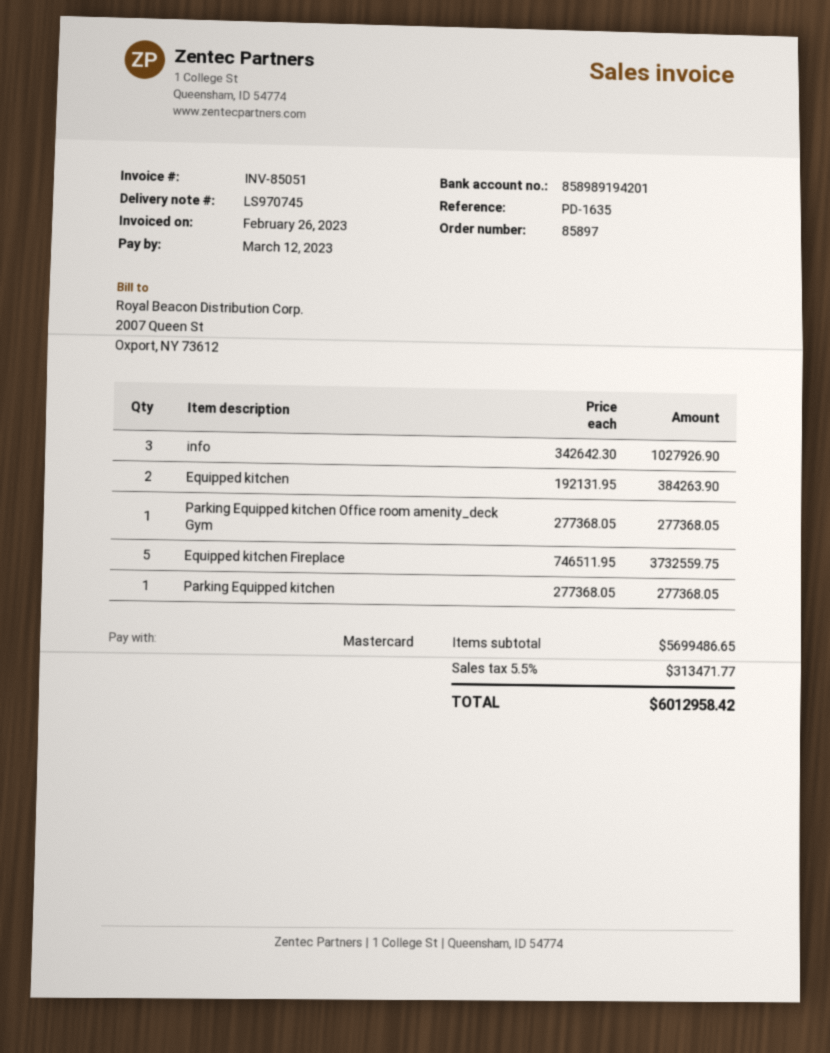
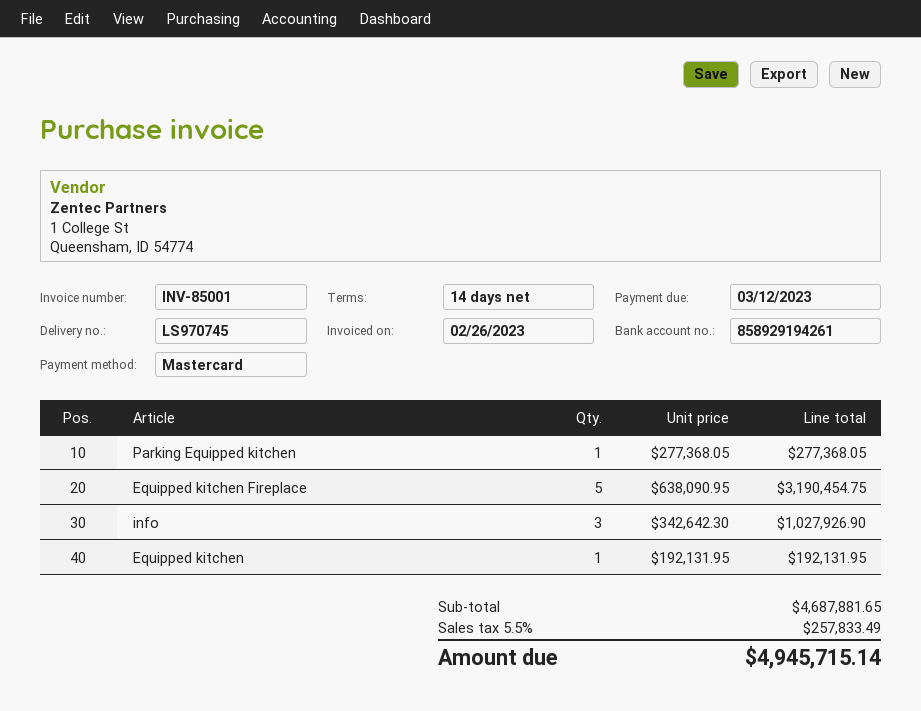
invoice number: INV-85051 -> INV-85001
bank account: 858989194201 -> 858929194261
Equipped kitchen: 2 x 192131.95 = 384263.90 -> 1 x 192131.95 = 192131.95
Parking Equipped kitchen Office room amenity_deck Gym: 1 x 277368.05 = 277368.05 -> none
Equipped kitchen Fireplace: 5 x 746511.95 = 3732559.75 -> 5 x 638090.95 = 3190454.75
subtotal: 5699486.65 -> 4687881.65
tax: 5.5% = 313471.77 -> 5.5% = 257833.49
total: 6012958.42 -> 4945715.14

